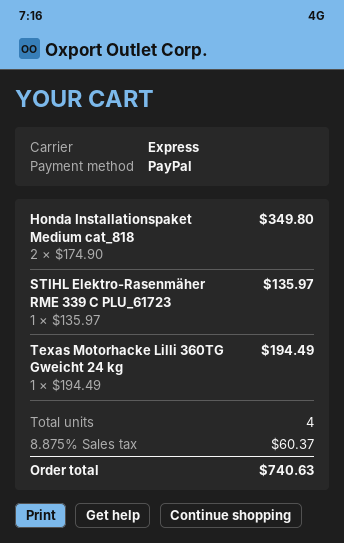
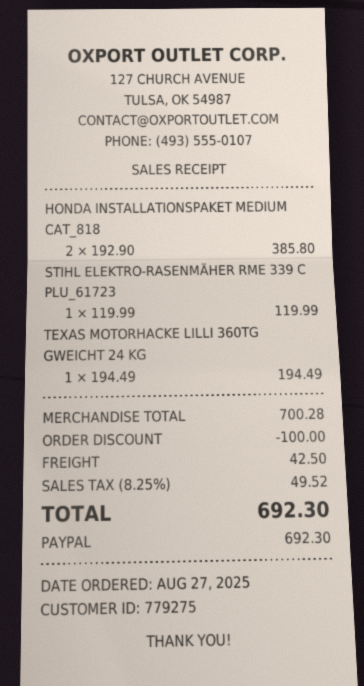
Honda Installationspaket Medium cat_818: 2 x 174.90 = 349.80 -> 2 x 192.90 = 385.80
STIHL Elektro-Rasenmäher RME 339 C PLU_61723: 1 x 135.97 = 135.97 -> 1 x 119.99 = 119.99
discount: none -> 100.00
shipping: none -> 42.50
tax: 8.875% = 60.37 -> 8.25% = 49.52
total: 740.63 -> 692.30

